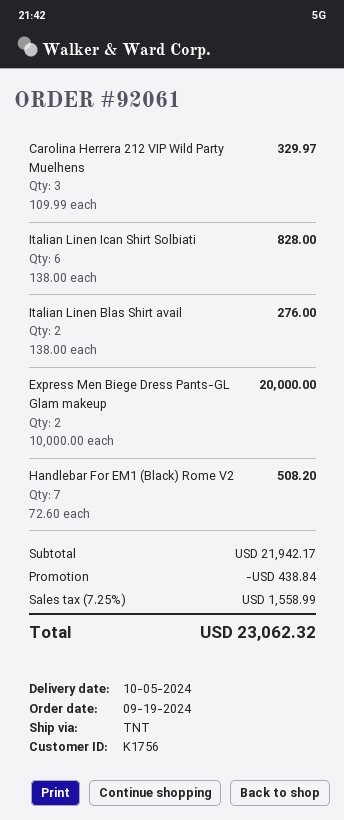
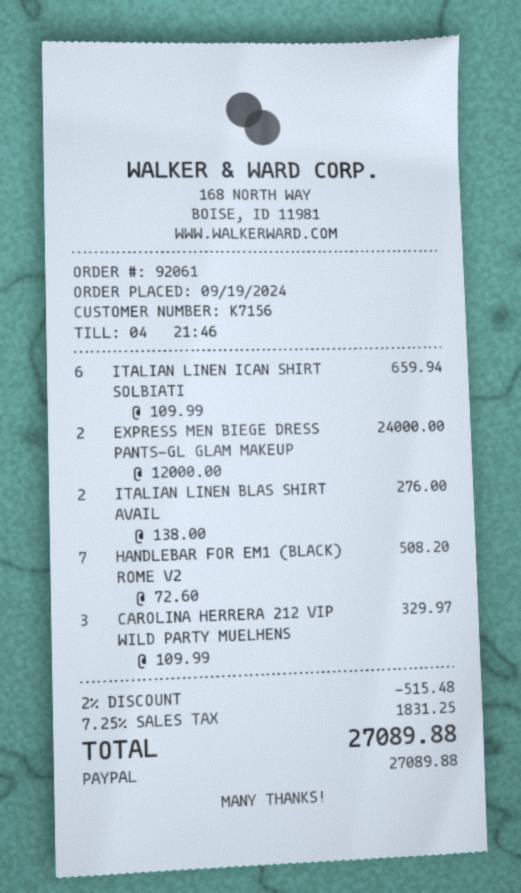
customer number: K1756 -> K7156
Italian Linen Ican Shirt Solbiati: 6 x 138.00 = 828.00 -> 6 x 109.99 = 659.94
Express Men Biege Dress Pants-GL Glam makeup: 2 x 10000.00 = 20000.00 -> 2 x 12000.00 = 24000.00
discount: 438.84 -> 515.48
tax: 7.25% = 1558.99 -> 7.25% = 1831.25
total: 23062.32 -> 27089.88

